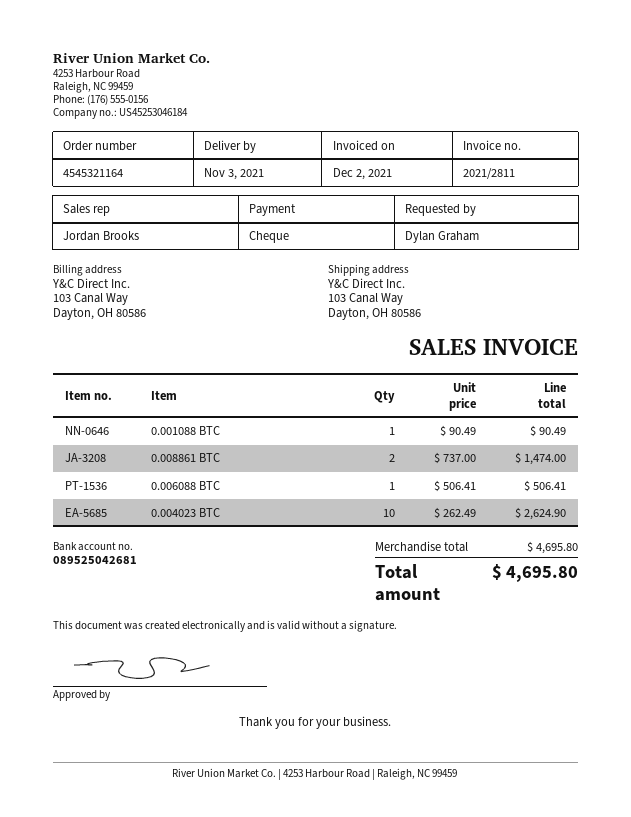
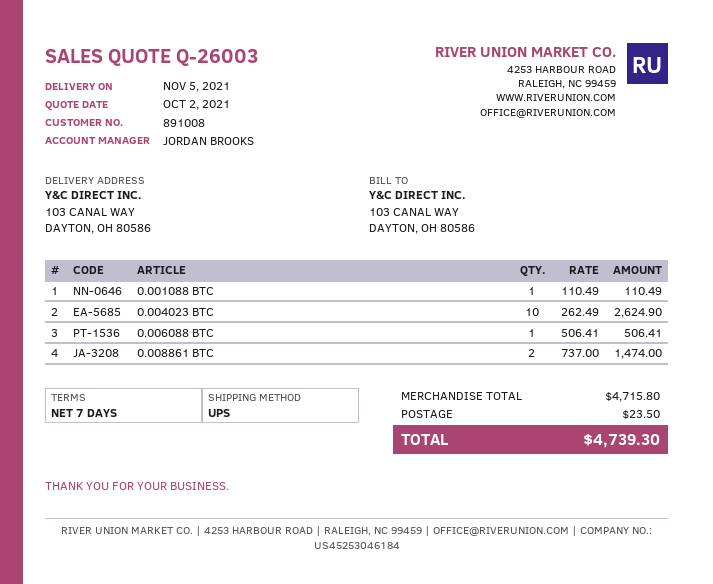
delivery date: 2021-11-03 -> 2021-11-05
0.001088 BTC: 1 x 90.49 = 90.49 -> 1 x 110.49 = 110.49
subtotal: 4695.80 -> 4715.80
shipping: none -> 23.50
total: 4695.80 -> 4739.30

